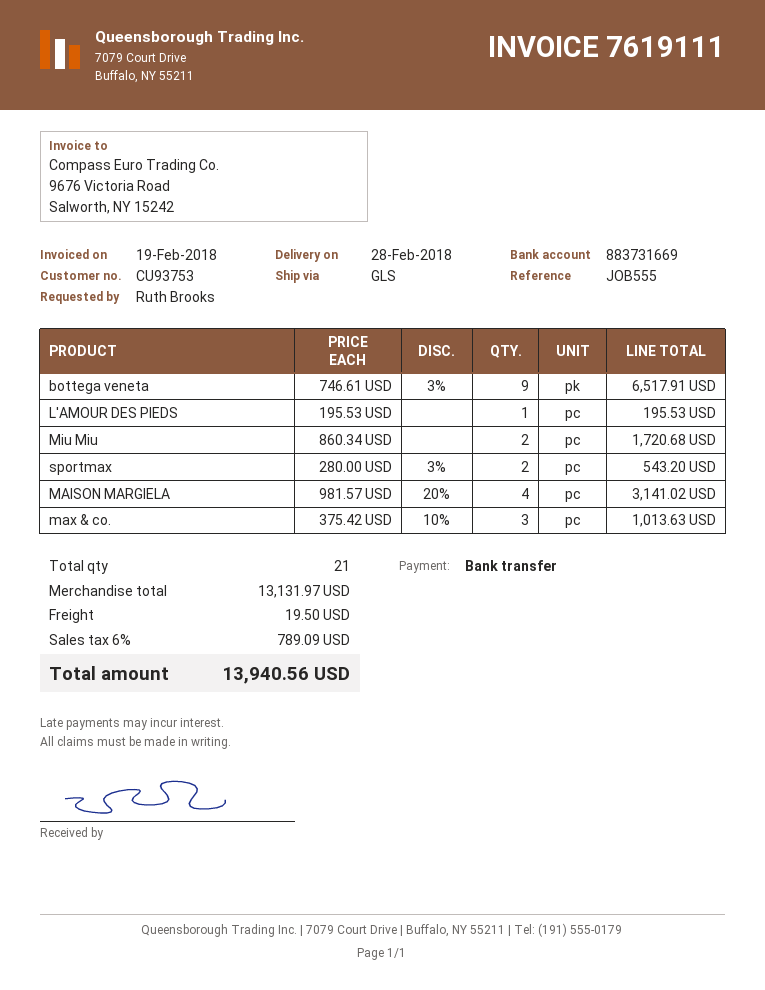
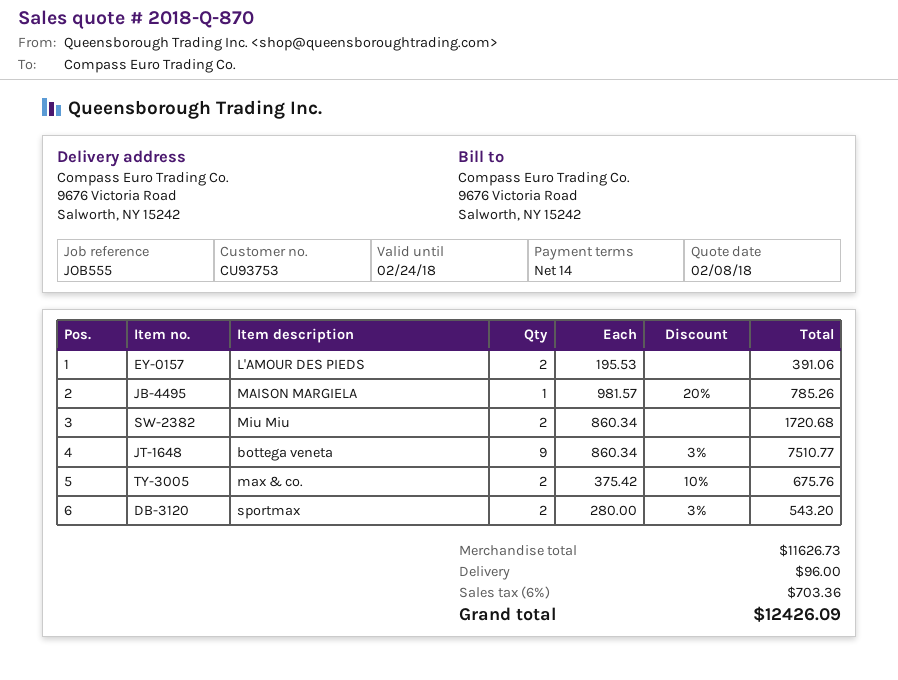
bottega veneta: 9 x 746.61 - 3% = 6517.91 -> 9 x 860.34 - 3% = 7510.77
L'AMOUR DES PIEDS: 1 x 195.53 = 195.53 -> 2 x 195.53 = 391.06
MAISON MARGIELA: 4 x 981.57 - 20% = 3141.02 -> 1 x 981.57 - 20% = 785.26
max & co.: 3 x 375.42 - 10% = 1013.63 -> 2 x 375.42 - 10% = 675.76
subtotal: 13131.97 -> 11626.73
shipping: 19.50 -> 96.00
tax: 6% = 789.09 -> 6% = 703.36
total: 13940.56 -> 12426.09

